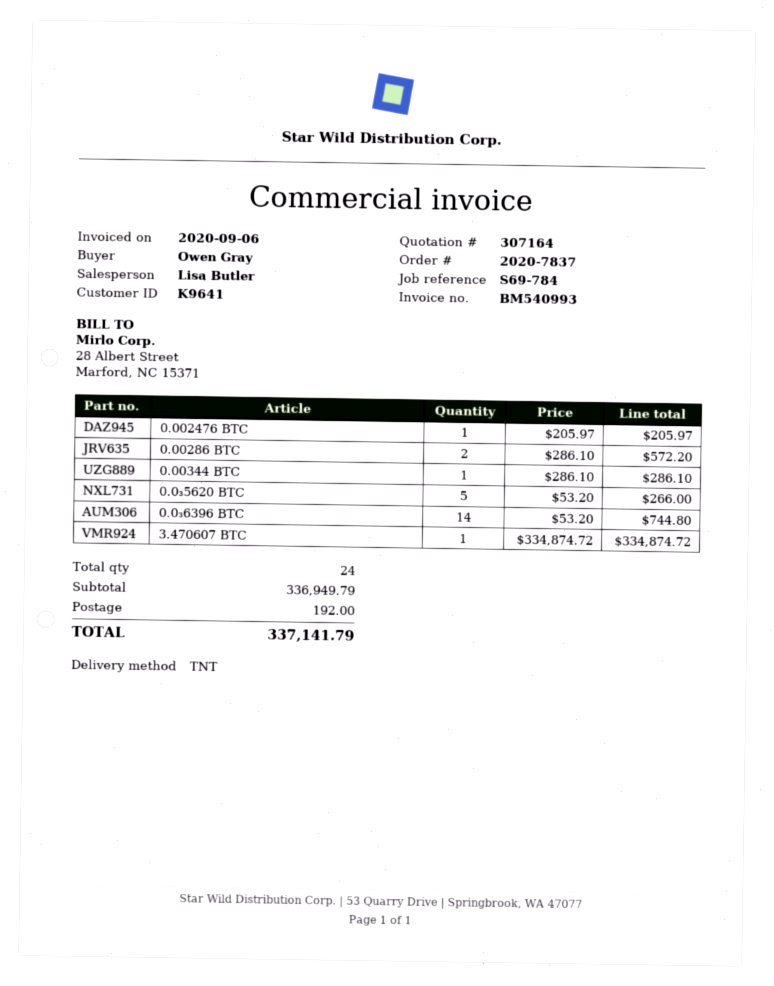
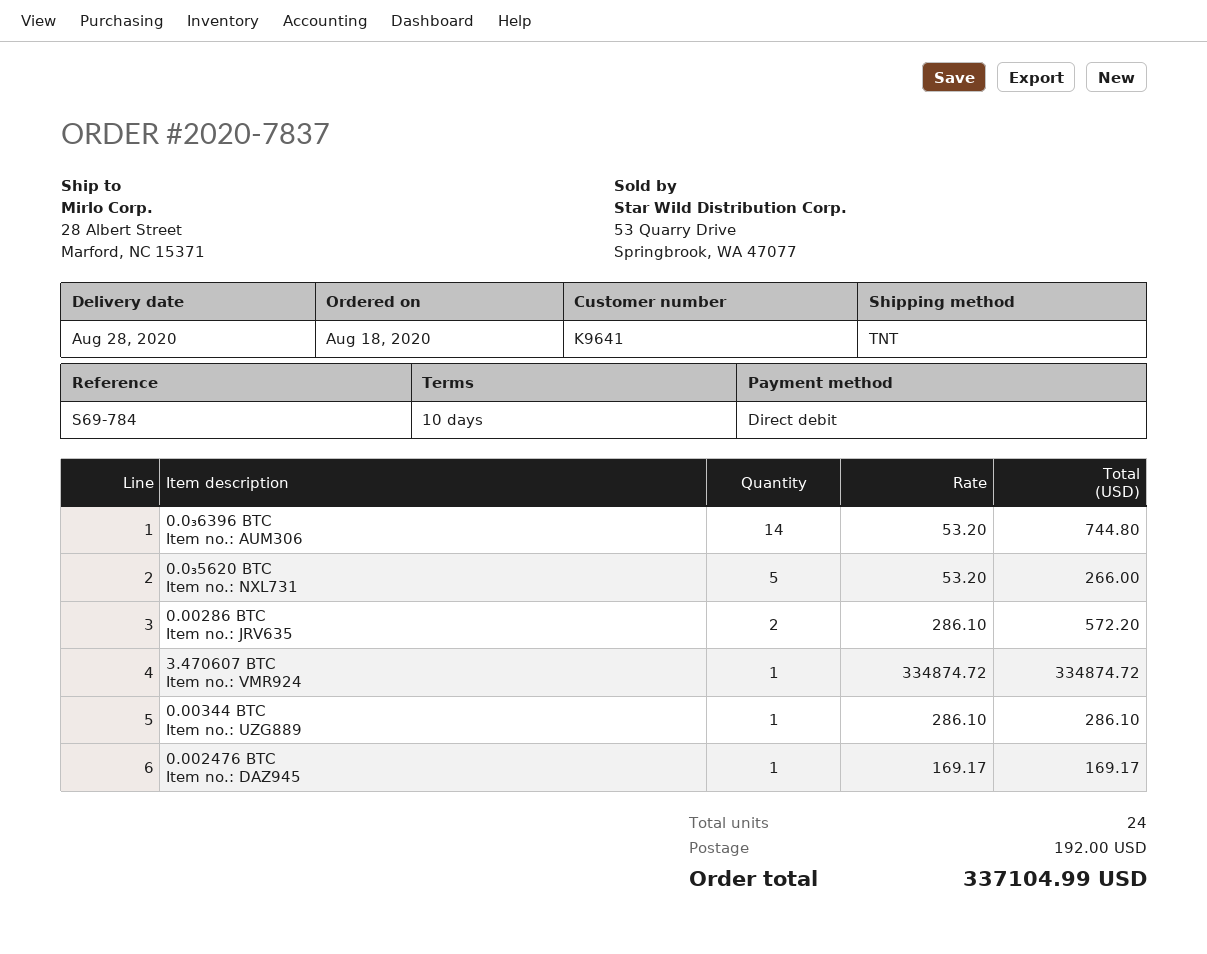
0.002476 BTC: 1 x 205.97 = 205.97 -> 1 x 169.17 = 169.17
total: 337141.79 -> 337104.99

